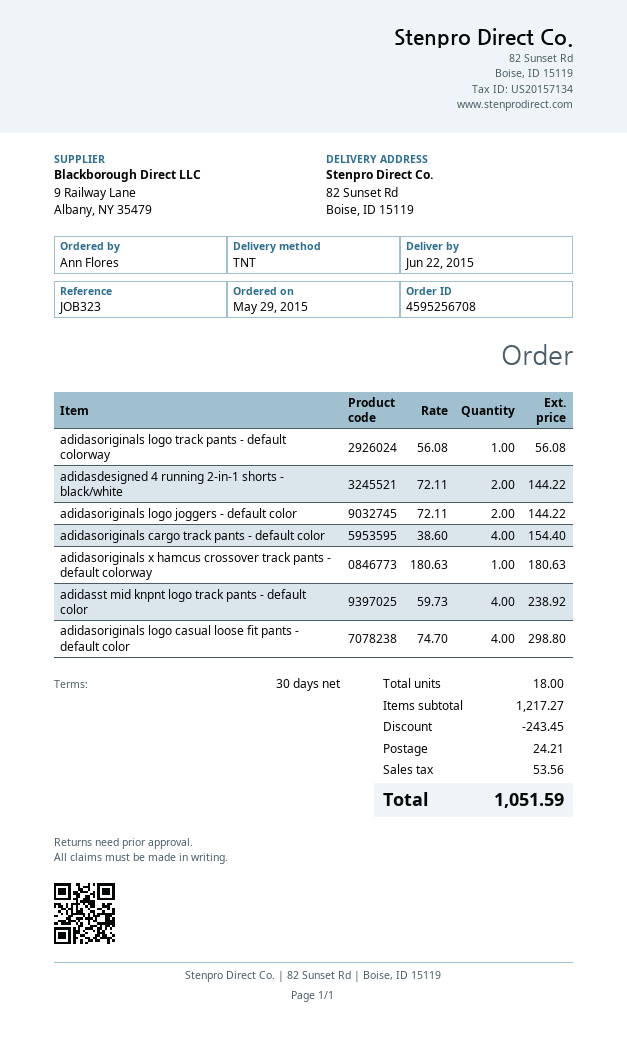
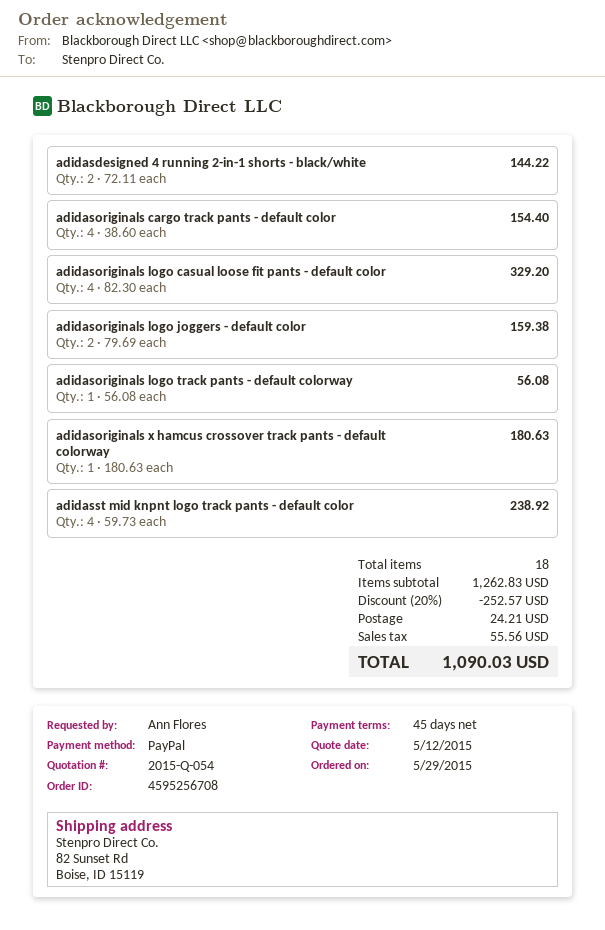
payment terms: 30 days -> 45 days
adidasoriginals logo joggers - default color: 2 x 72.11 = 144.22 -> 2 x 79.69 = 159.38
adidasoriginals logo casual loose fit pants - default color: 4 x 74.70 = 298.80 -> 4 x 82.30 = 329.20
subtotal: 1217.27 -> 1262.83
discount: 243.45 -> 252.57
tax: 53.56 -> 55.56
total: 1051.59 -> 1090.03

